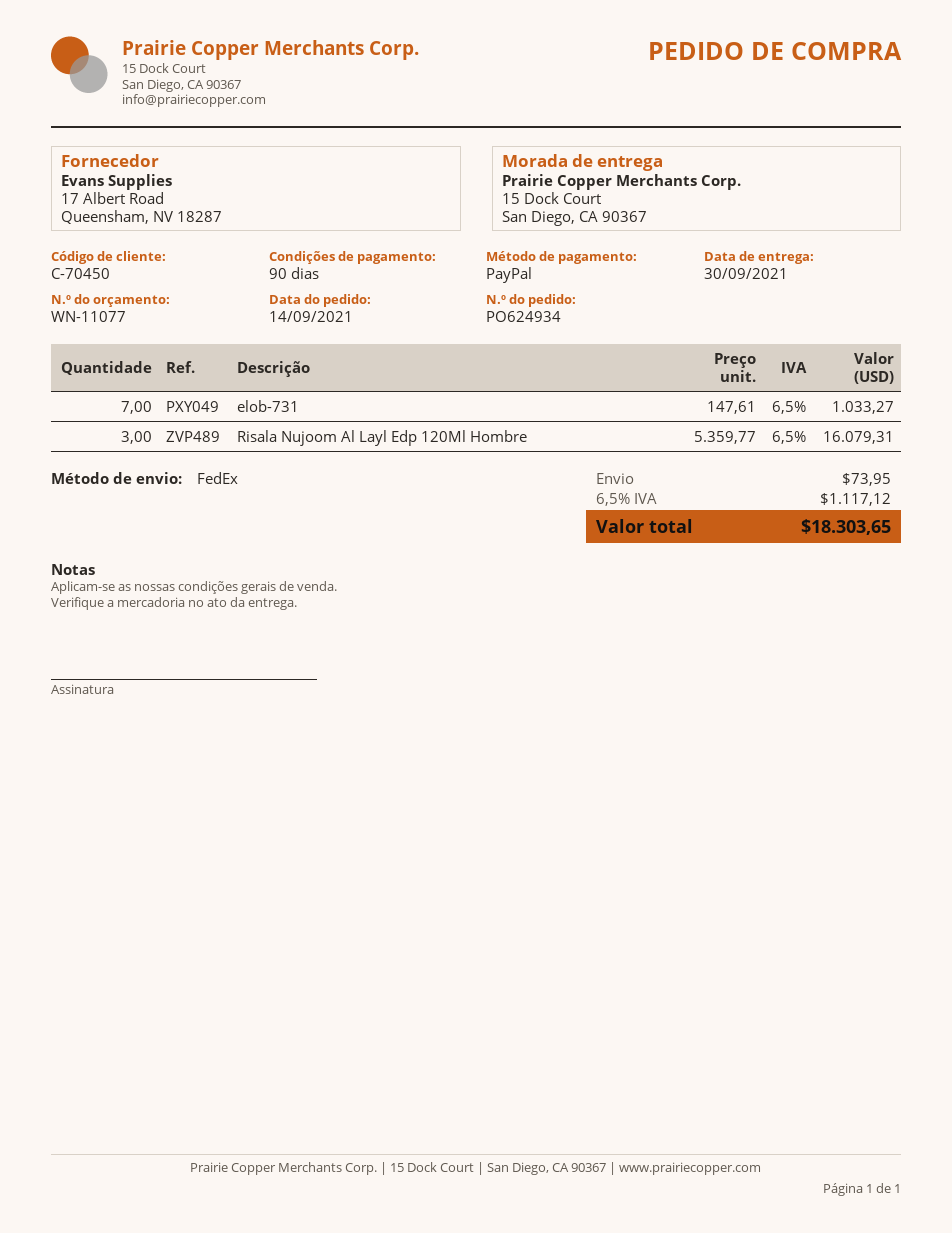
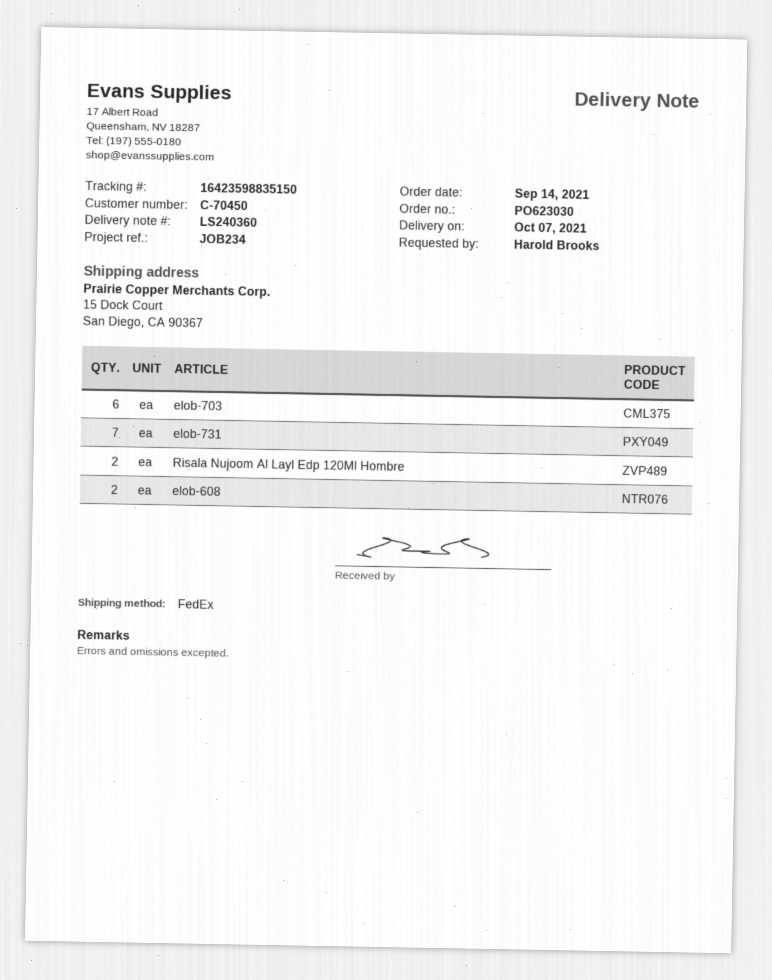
order number: PO624934 -> PO623030
delivery date: 2021-09-30 -> 2021-10-07
Risala Nujoom Al Layl Edp 120Ml Hombre: 3 -> 2
elob-703: none -> 6
elob-608: none -> 2

